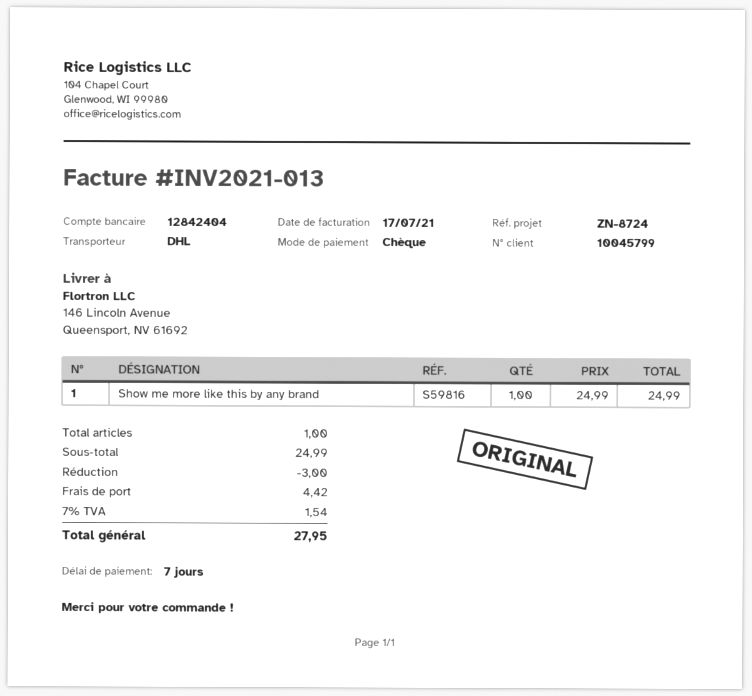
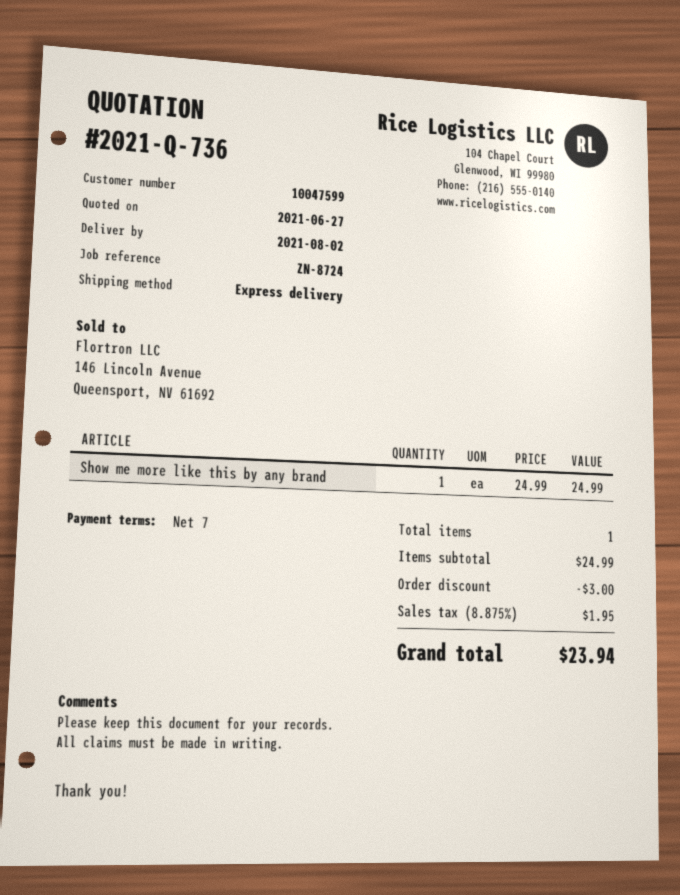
customer number: 10045799 -> 10047599
shipping method: DHL -> express
shipping: 4.42 -> none
tax: 7% = 1.54 -> 8.875% = 1.95
total: 27.95 -> 23.94

